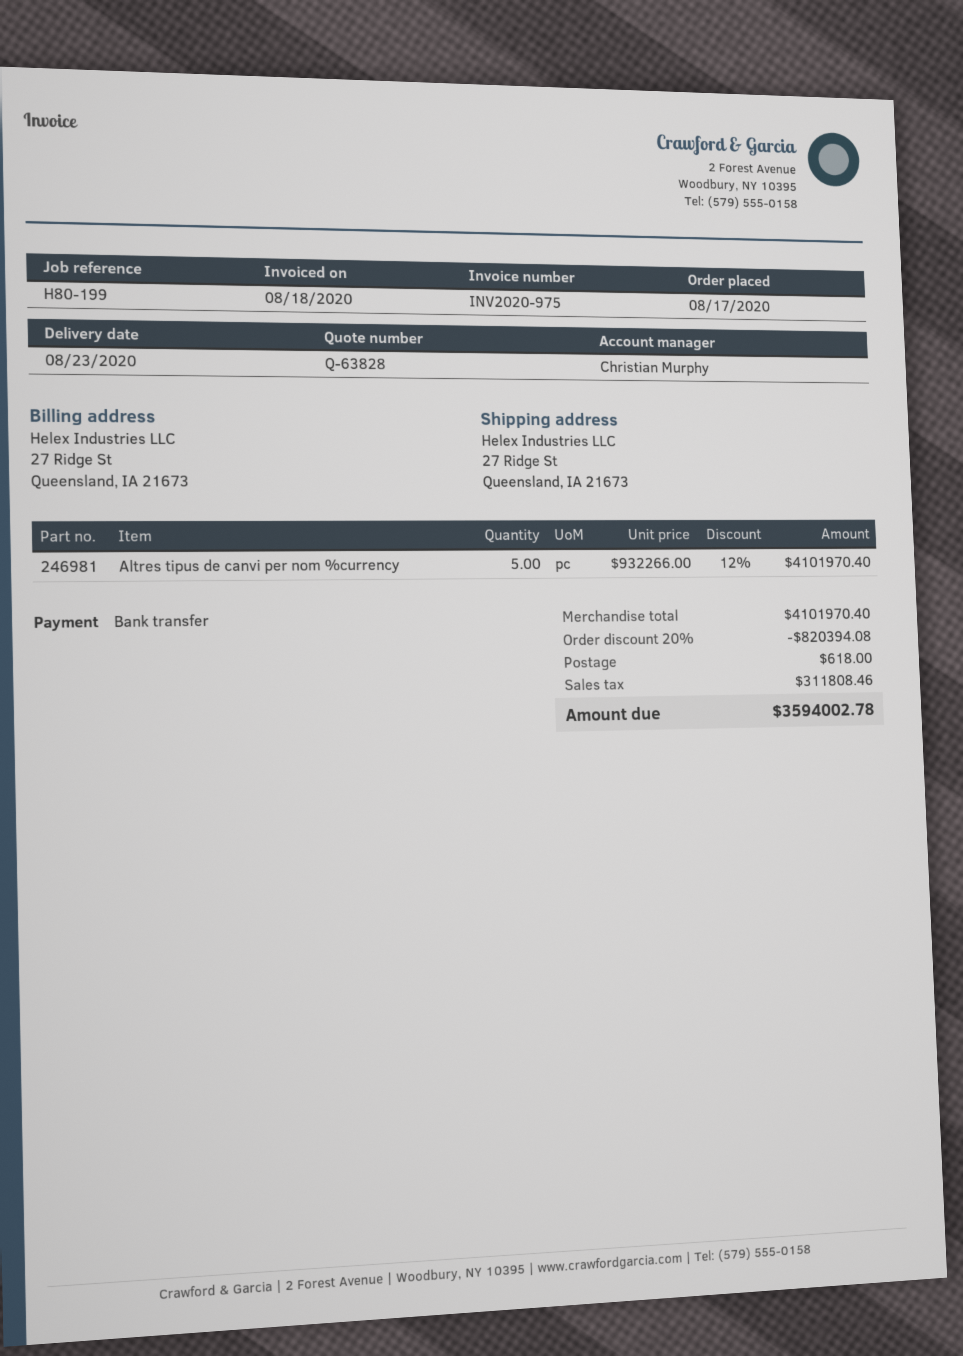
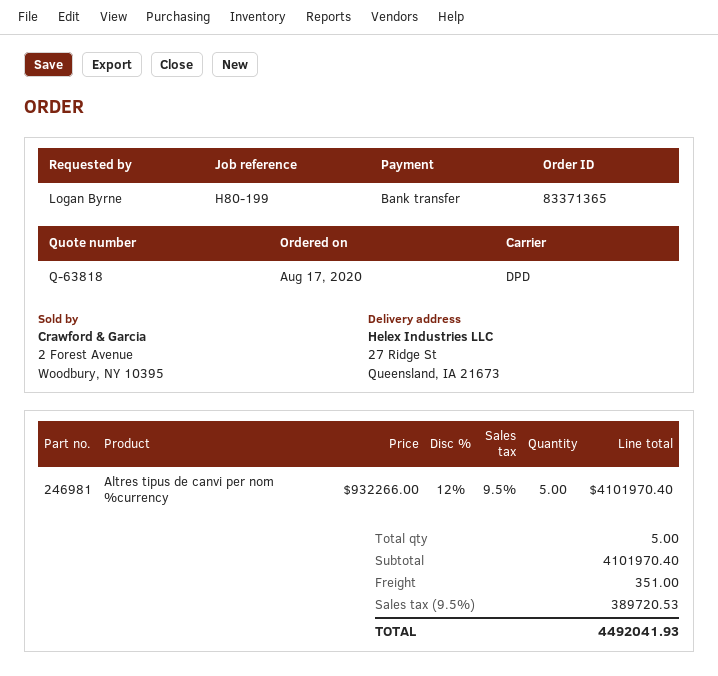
quote number: Q-63828 -> Q-63818
discount: 20% = 820394.08 -> none
shipping: 618.00 -> 351.00
tax: 311808.46 -> 389720.53
total: 3594002.78 -> 4492041.93

